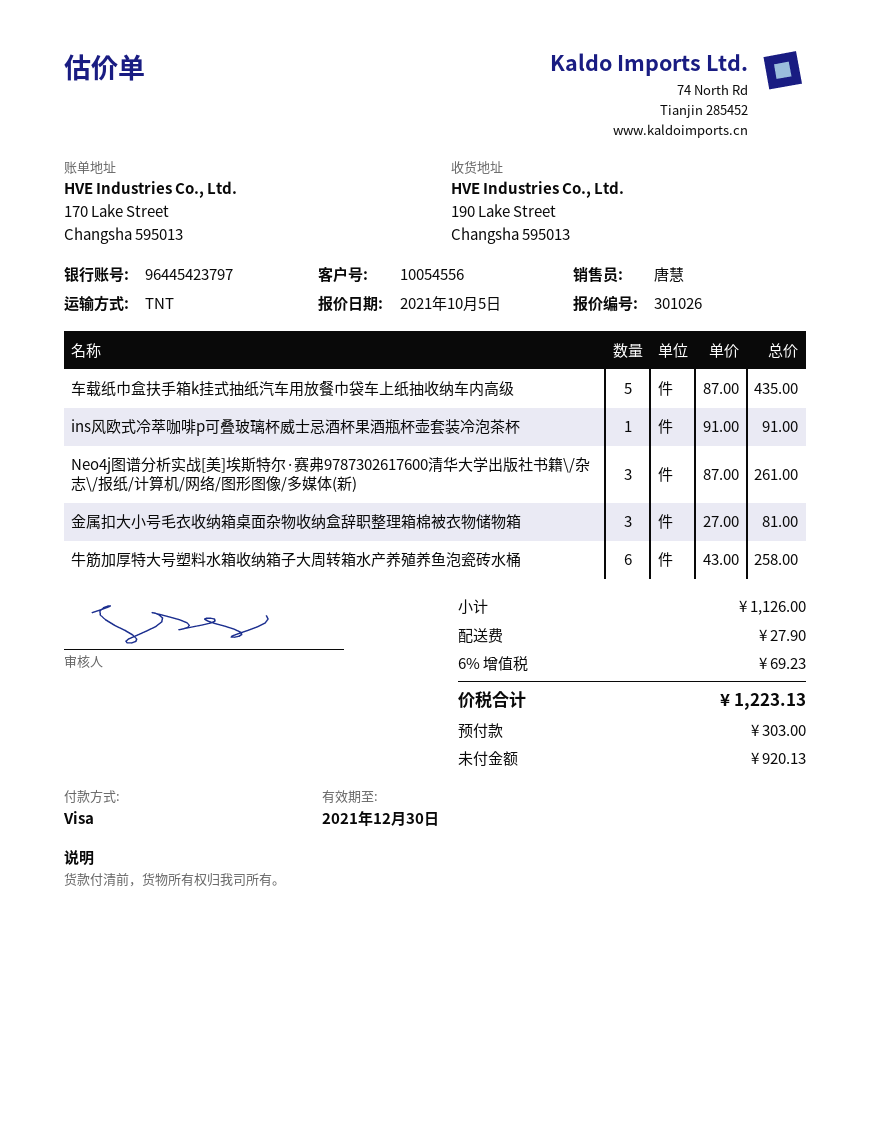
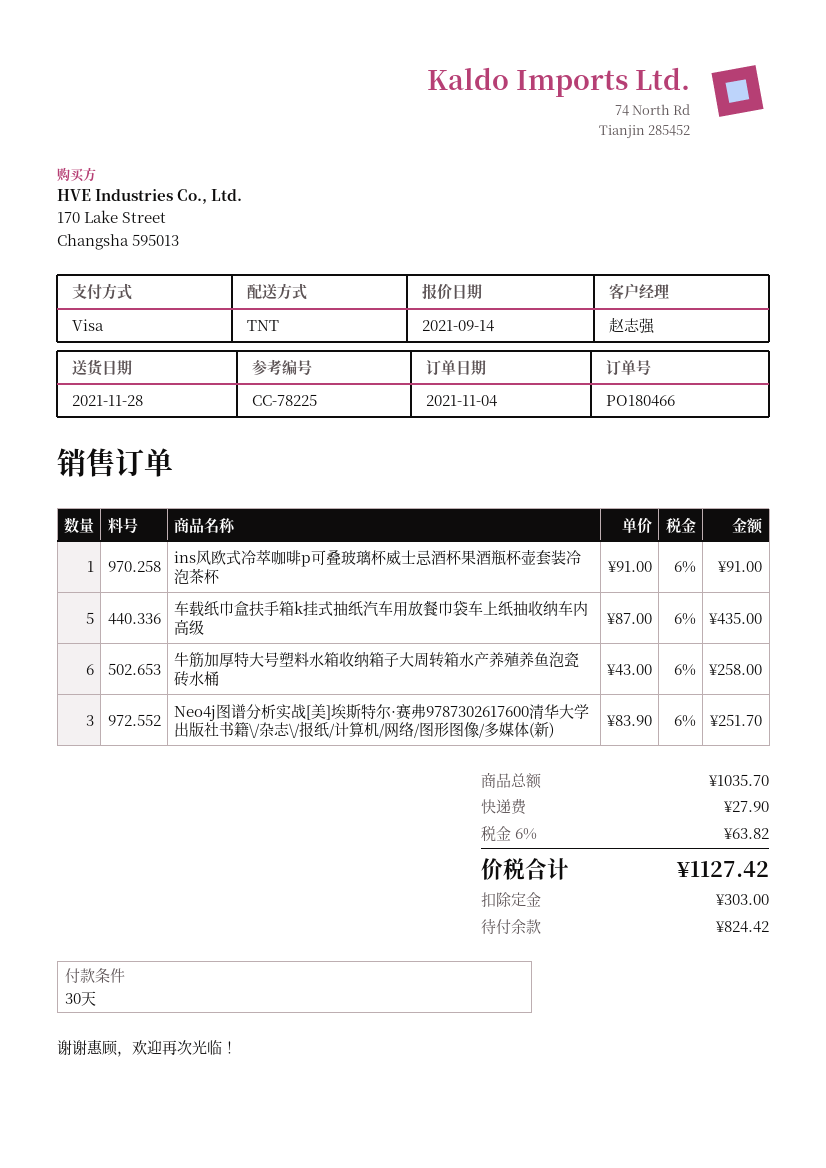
quote date: 2021-10-05 -> 2021-09-14
sales rep: 唐慧 -> 赵志强
Neo4j图谱分析实战[美]埃斯特尔·赛弗9787302617600清华大学出版社书籍\/杂志\/报纸/计算机/网络/图形图像/多媒体(新): 3 x 87.00 = 261.00 -> 3 x 83.90 = 251.70
金属扣大小号毛衣收纳箱桌面杂物收纳盒辞职整理箱棉被衣物储物箱: 3 x 27.00 = 81.00 -> none
subtotal: 1126.00 -> 1035.70
tax: 6% = 69.23 -> 6% = 63.82
total: 1223.13 -> 1127.42
balance: 920.13 -> 824.42

